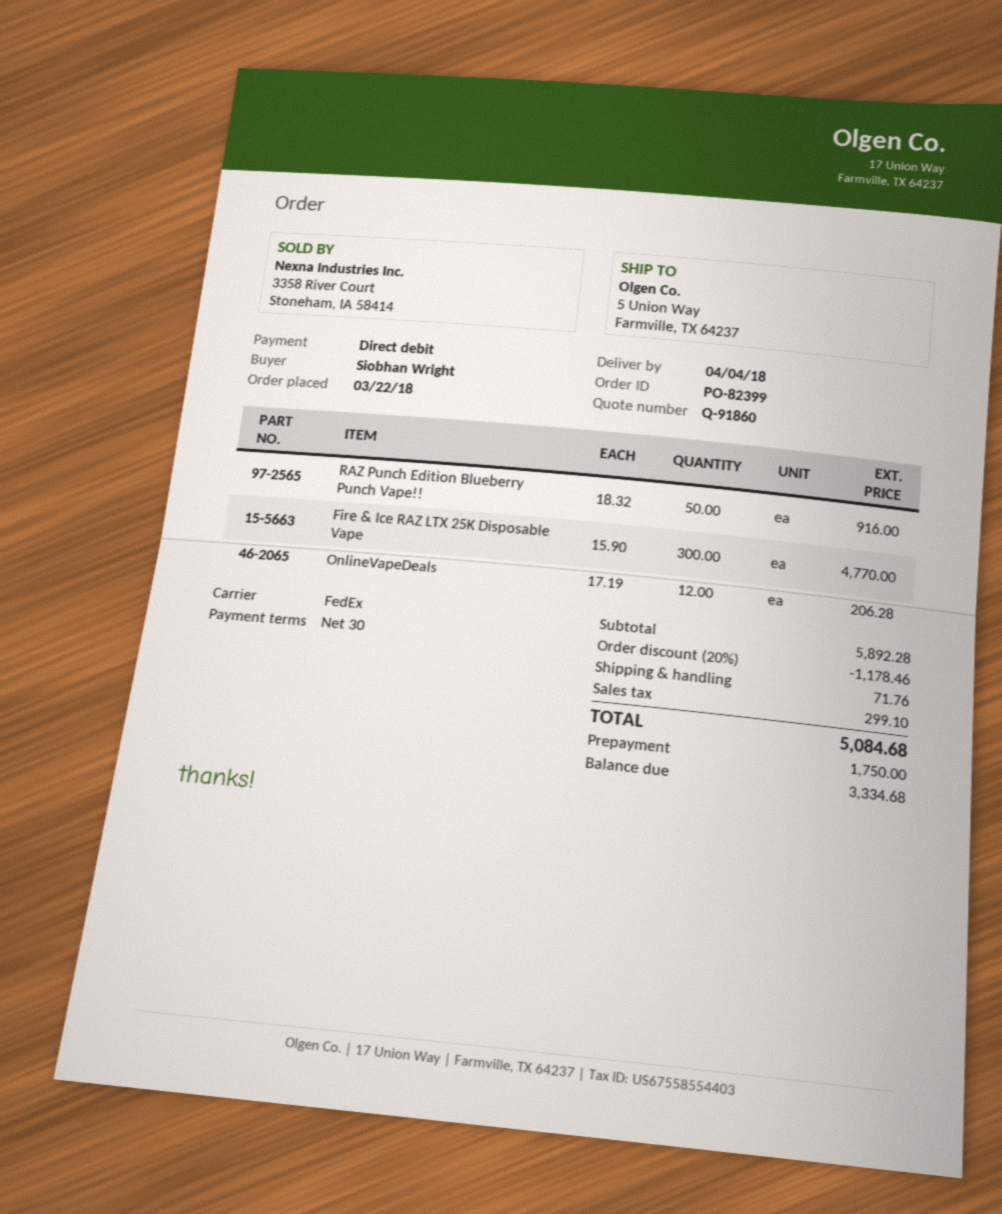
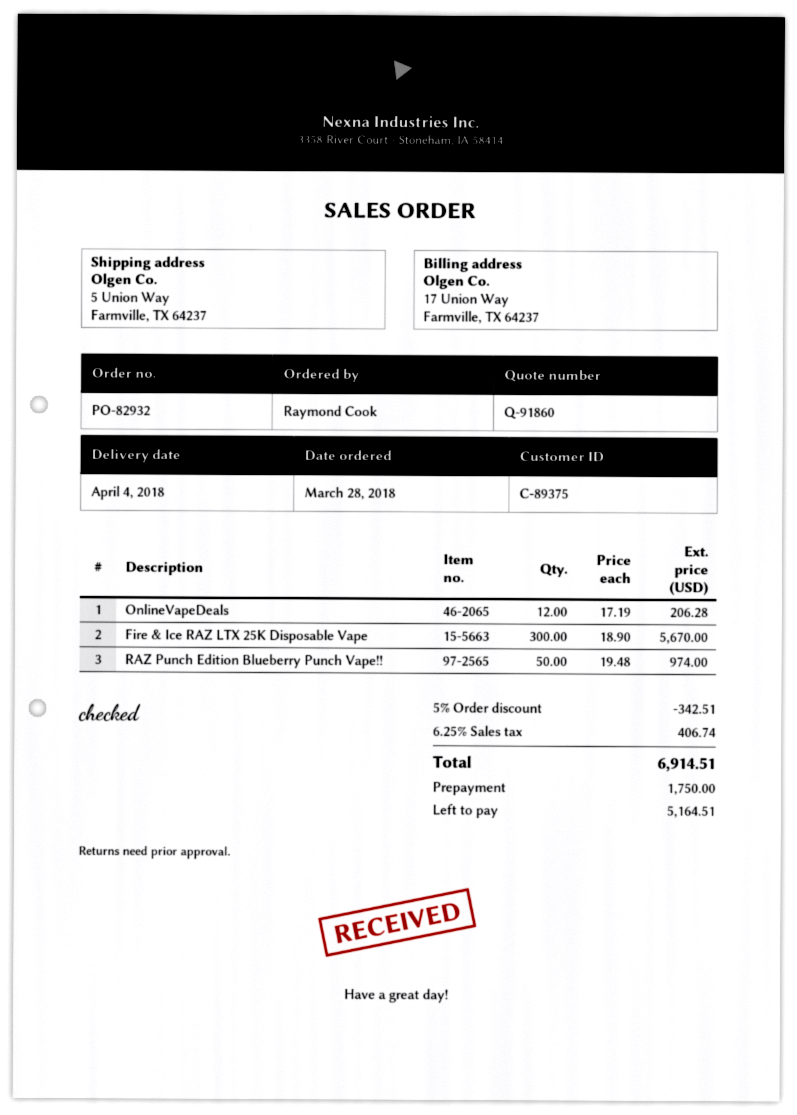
order number: PO-82399 -> PO-82932
order date: 2018-03-22 -> 2018-03-28
ordered by: Siobhan Wright -> Raymond Cook
RAZ Punch Edition Blueberry Punch Vape!!: 50 x 18.32 = 916.00 -> 50 x 19.48 = 974.00
Fire & Ice RAZ LTX 25K Disposable Vape: 300 x 15.90 = 4770.00 -> 300 x 18.90 = 5670.00
discount: 20% = 1178.46 -> 5% = 342.51
shipping: 71.76 -> none
tax: 299.10 -> 406.74
total: 5084.68 -> 6914.51
balance: 3334.68 -> 5164.51

